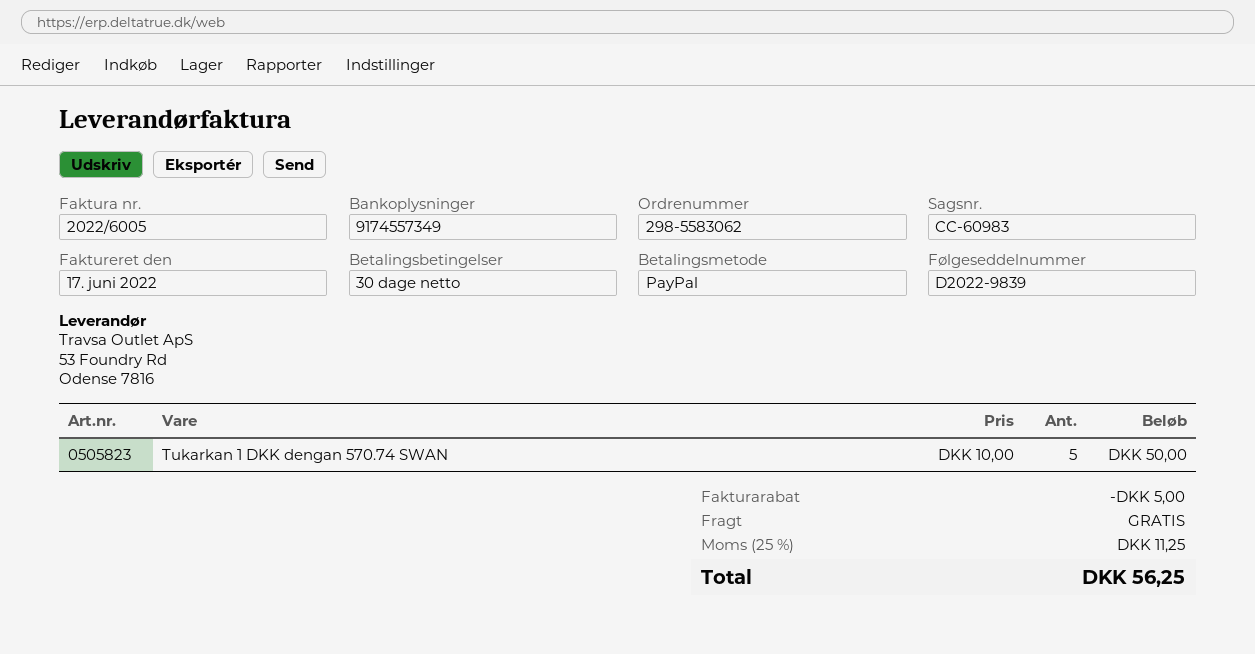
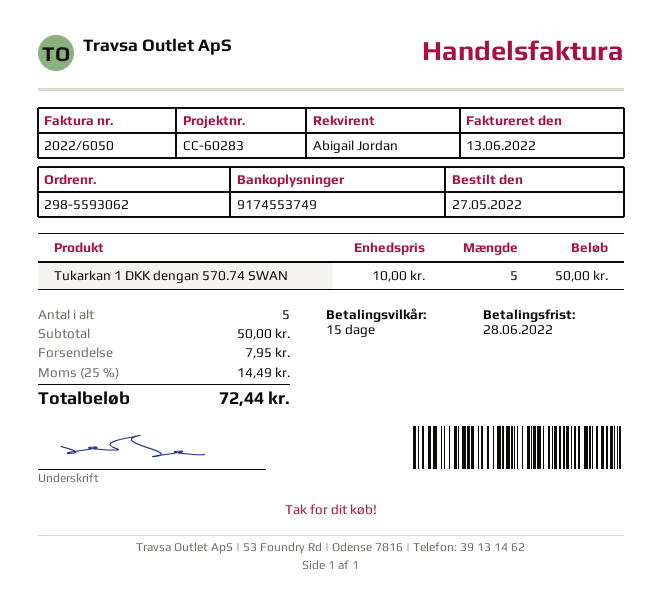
order number: 298-5583062 -> 298-5593062
invoice number: 2022/6005 -> 2022/6050
invoice date: 2022-06-17 -> 2022-06-13
payment terms: 30 days -> 15 days
reference: CC-60983 -> CC-60283
bank account: 9174557349 -> 9174553749
discount: 5.00 -> none
shipping: 0.00 -> 7.95
tax: 25% = 11.25 -> 25% = 14.49
total: 56.25 -> 72.44

